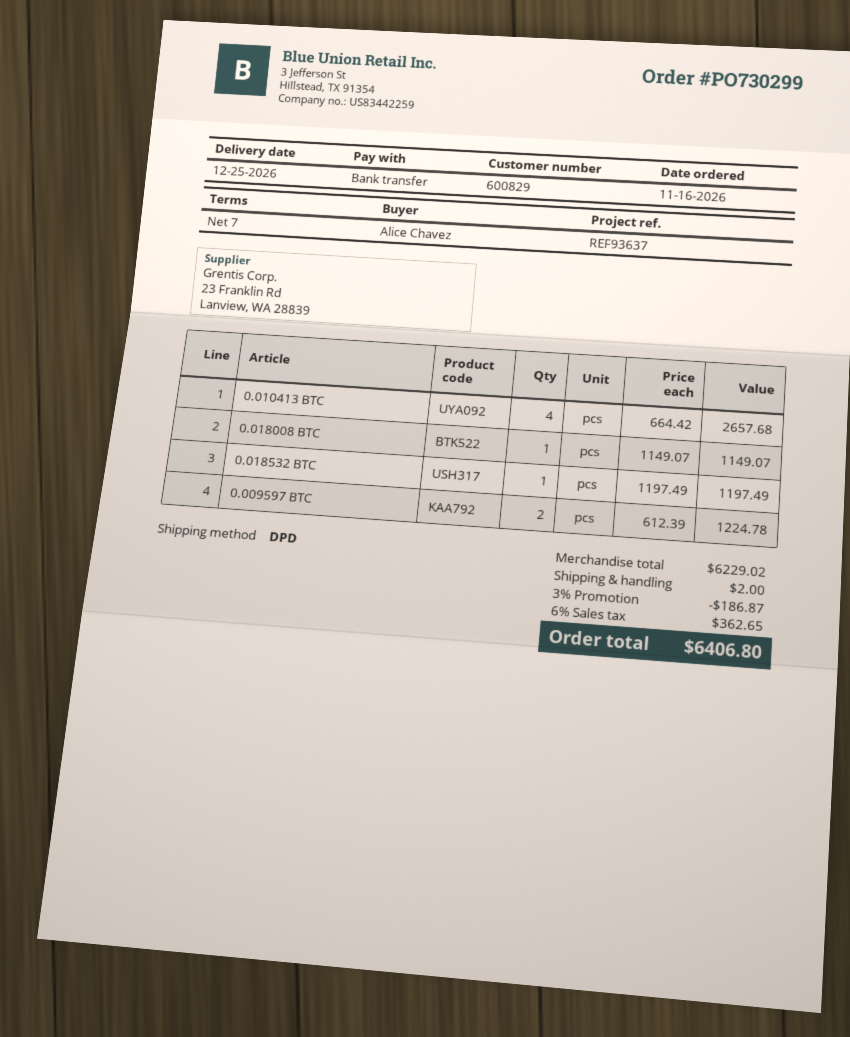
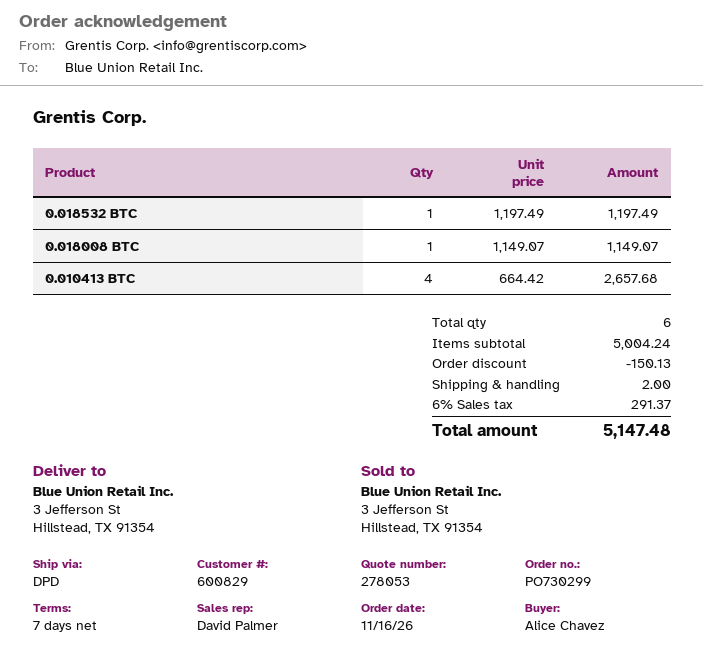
0.009597 BTC: 2 x 612.39 = 1224.78 -> none
subtotal: 6229.02 -> 5004.24
discount: 186.87 -> 150.13
tax: 6% = 362.65 -> 6% = 291.37
total: 6406.80 -> 5147.48

